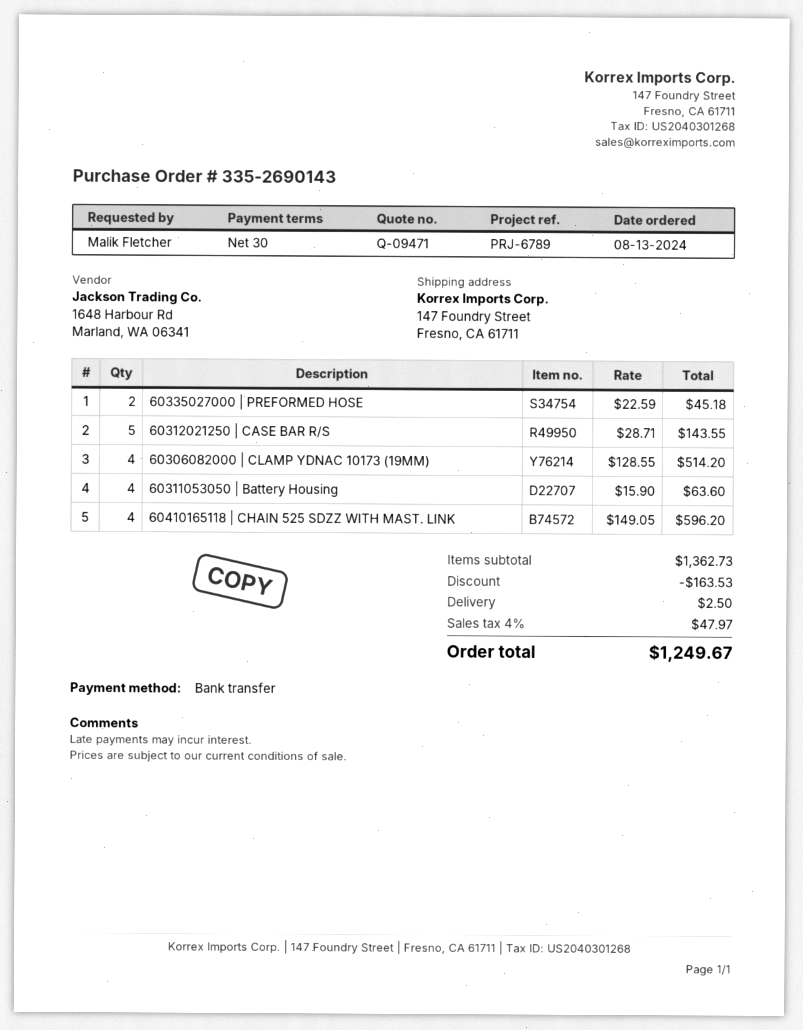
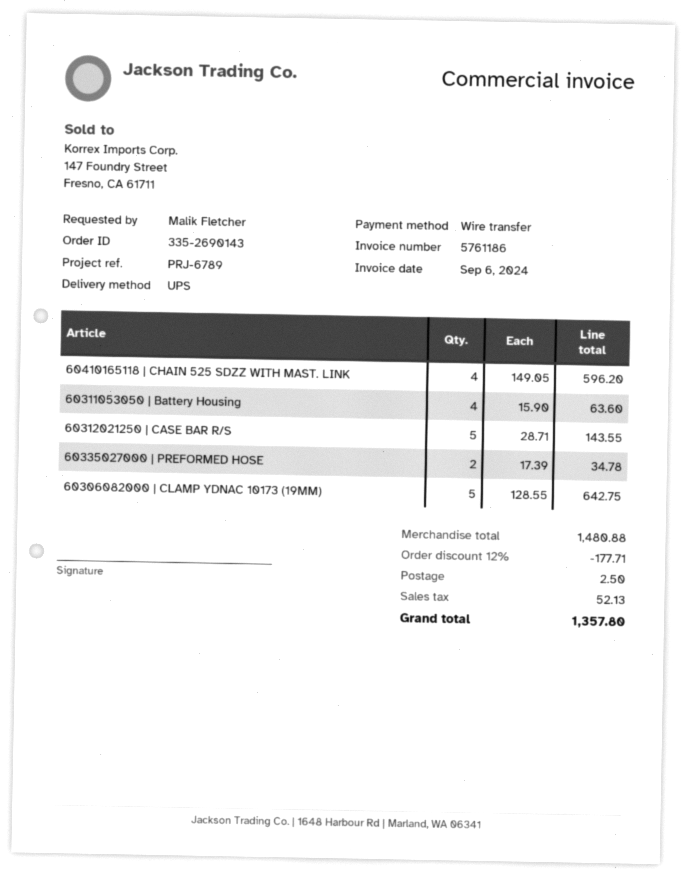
60335027000 | PREFORMED HOSE: 2 x 22.59 = 45.18 -> 2 x 17.39 = 34.78
60306082000 | CLAMP YDNAC 10173 (19MM): 4 x 128.55 = 514.20 -> 5 x 128.55 = 642.75
subtotal: 1362.73 -> 1480.88
discount: 163.53 -> 177.71
tax: 47.97 -> 52.13
total: 1249.67 -> 1357.80

